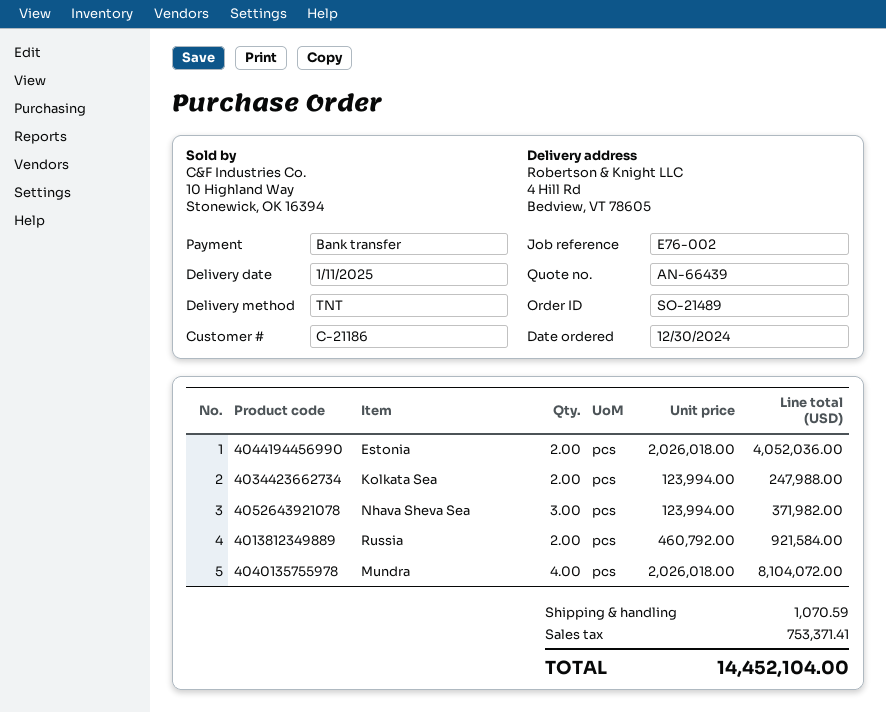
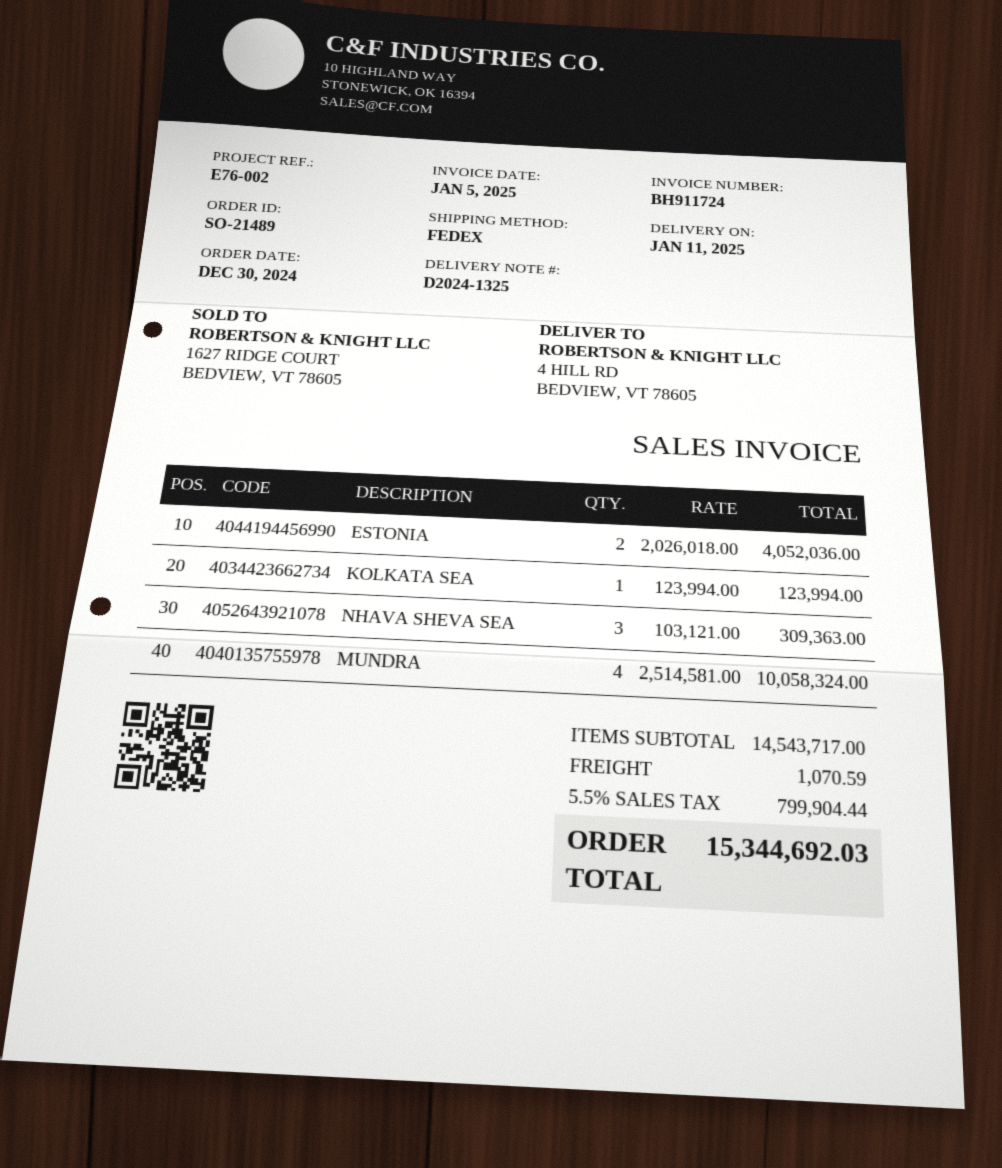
shipping method: TNT -> FedEx
Kolkata Sea: 2 x 123994.00 = 247988.00 -> 1 x 123994.00 = 123994.00
Nhava Sheva Sea: 3 x 123994.00 = 371982.00 -> 3 x 103121.00 = 309363.00
Russia: 2 x 460792.00 = 921584.00 -> none
Mundra: 4 x 2026018.00 = 8104072.00 -> 4 x 2514581.00 = 10058324.00
tax: 753371.41 -> 799904.44
total: 14452104.00 -> 15344692.03

